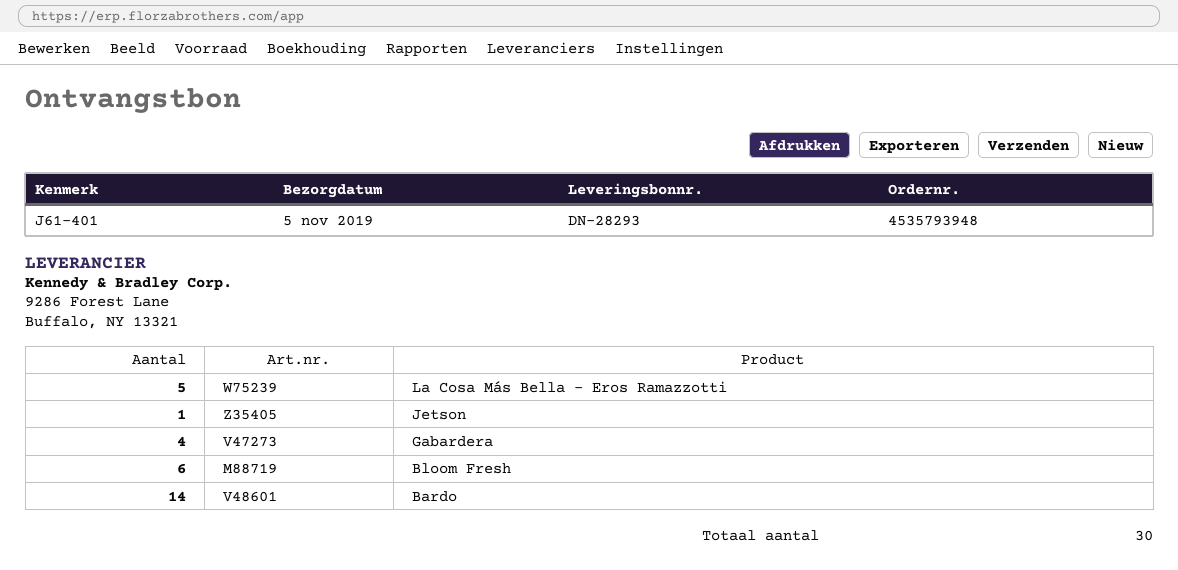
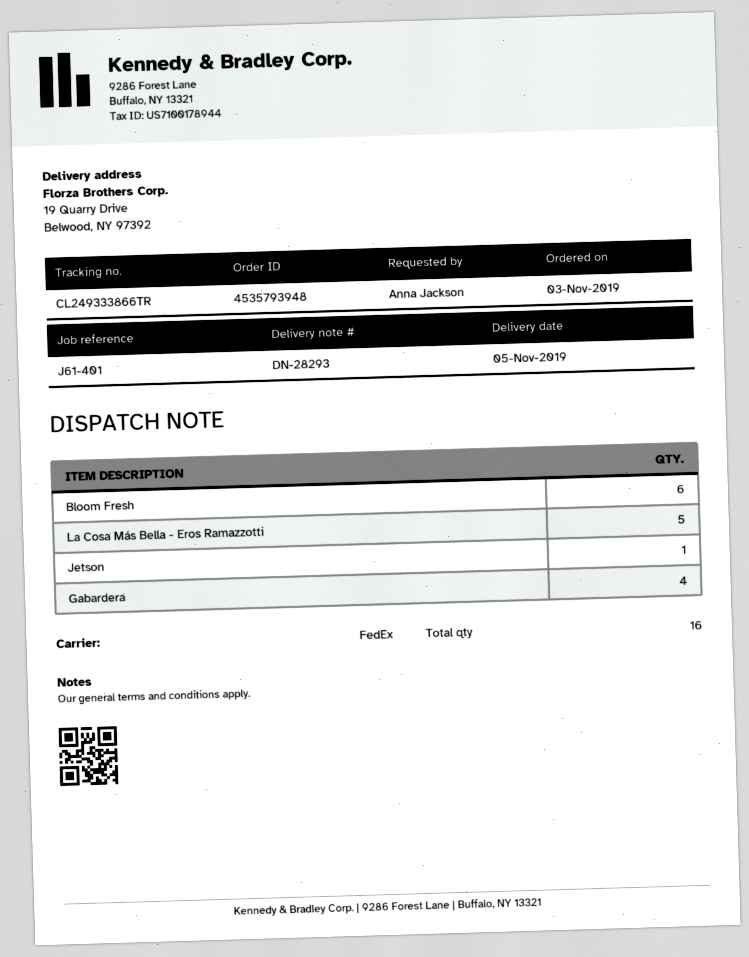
Bardo: 14 -> none
total quantity: 30 -> 16

